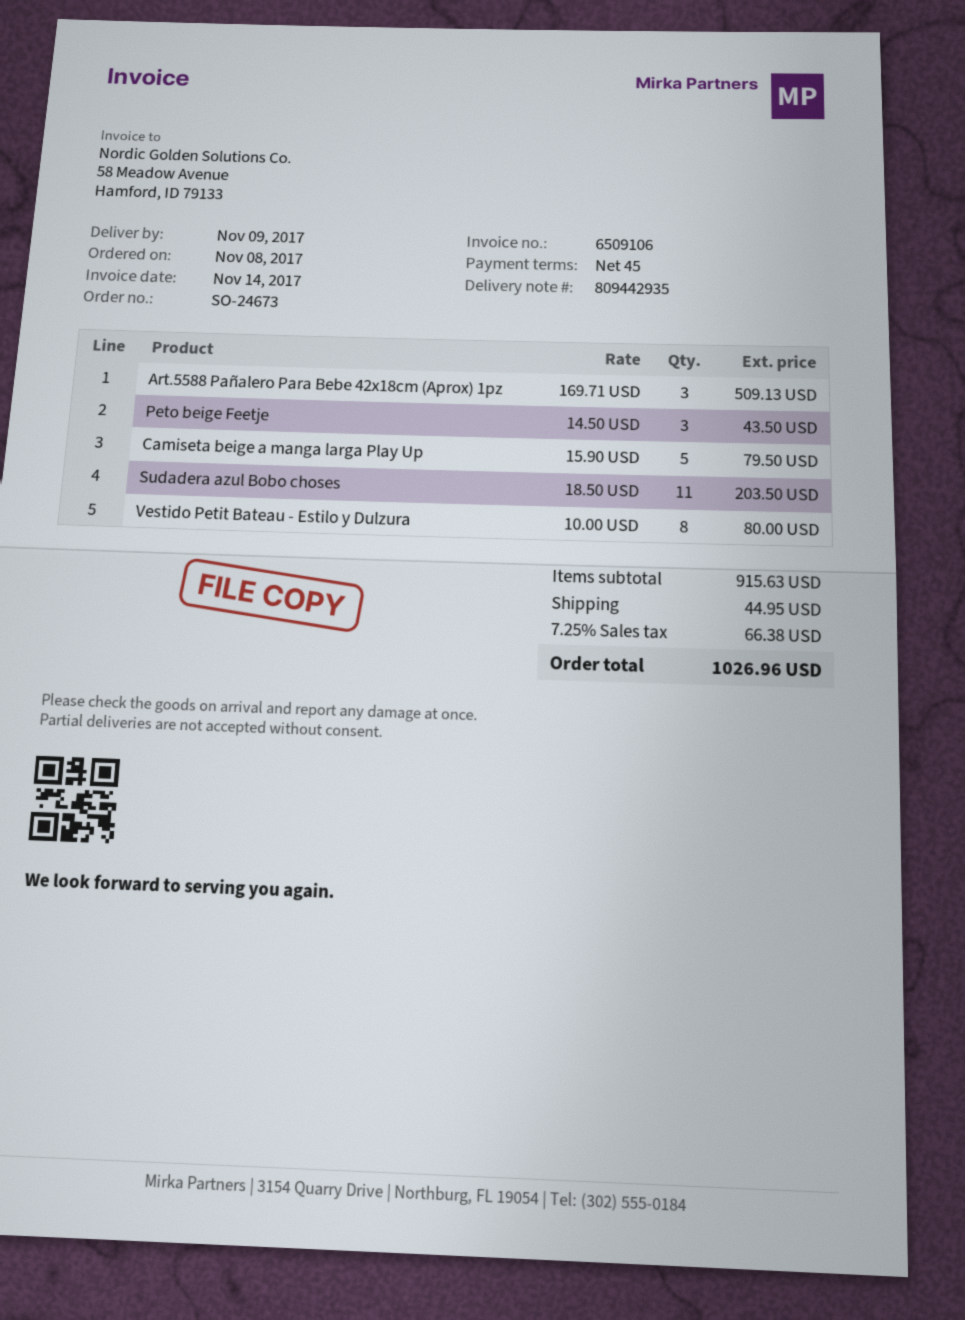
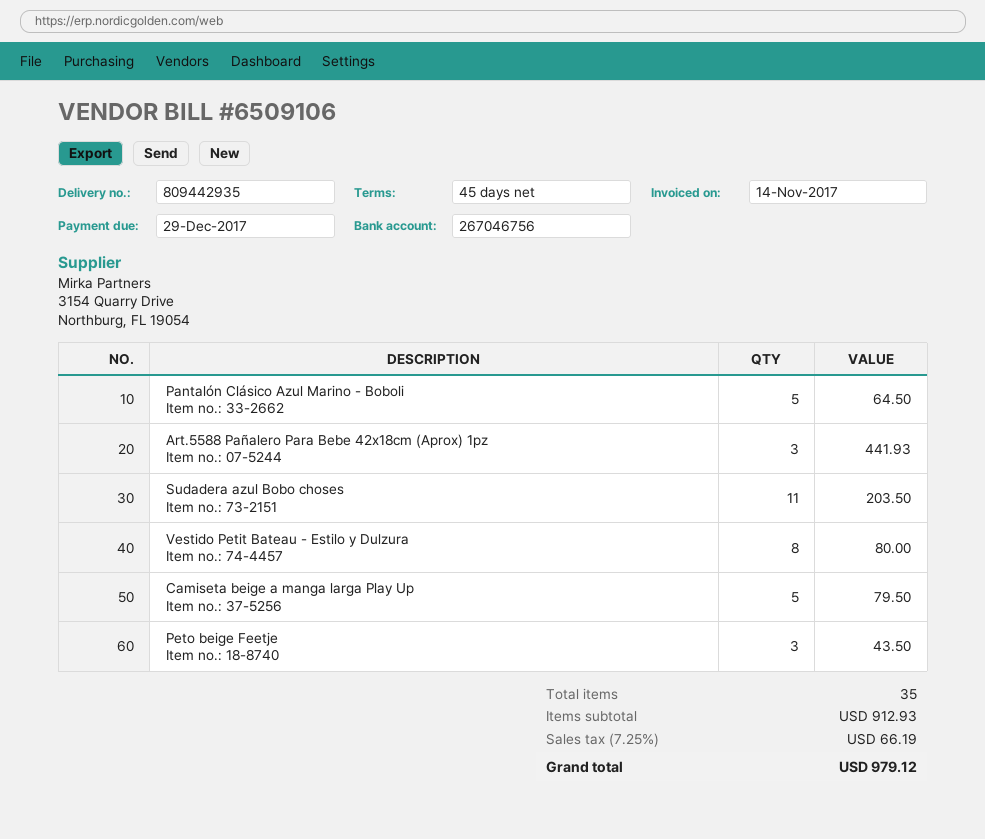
Art.5588 Pañalero Para Bebe 42x18cm (Aprox) 1pz: 3 for 509.13 -> 3 for 441.93
Pantalón Clásico Azul Marino - Boboli: none -> 5 for 64.50
subtotal: 915.63 -> 912.93
shipping: 44.95 -> none
tax: 7.25% = 66.38 -> 7.25% = 66.19
total: 1026.96 -> 979.12

